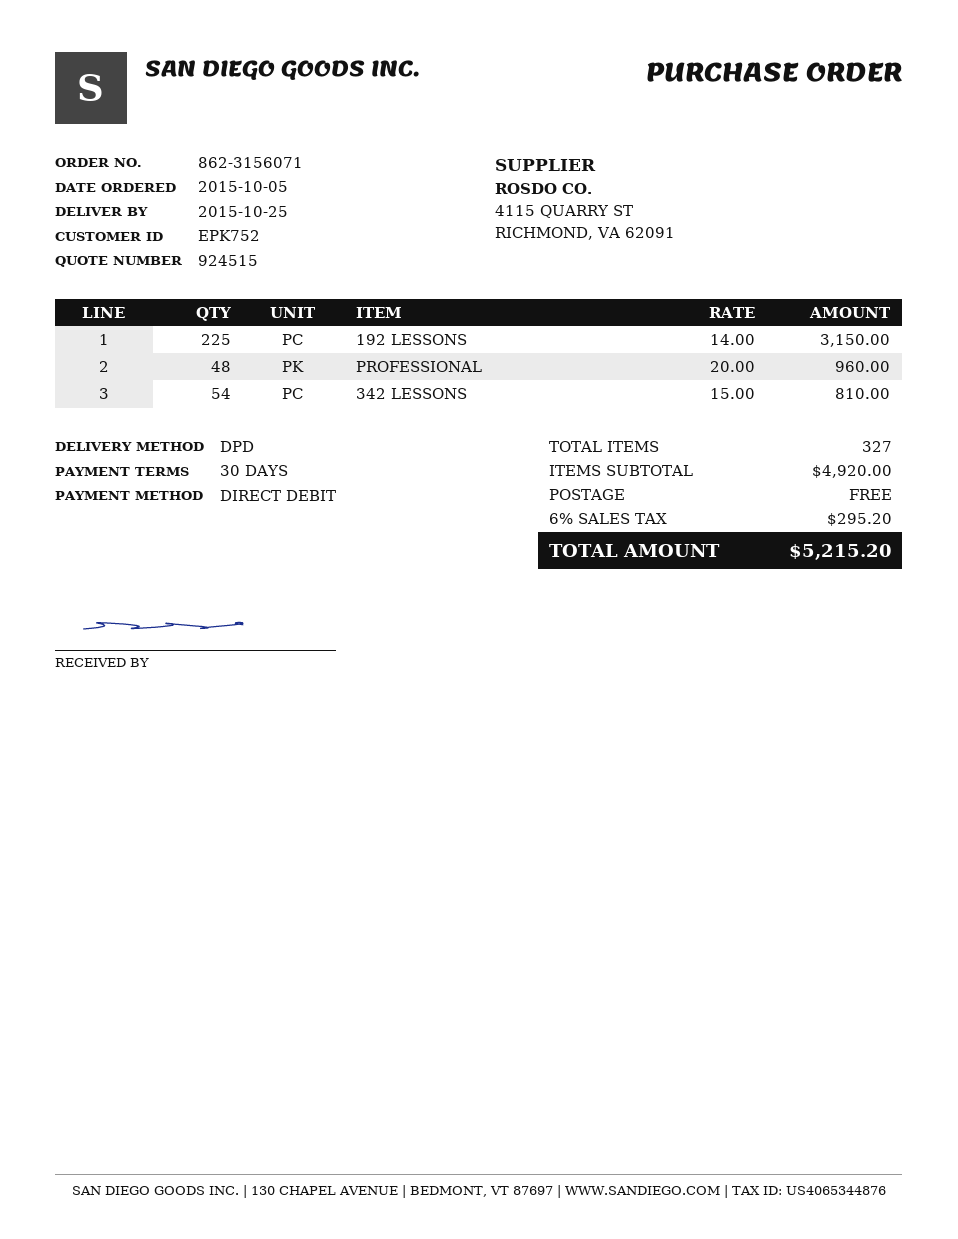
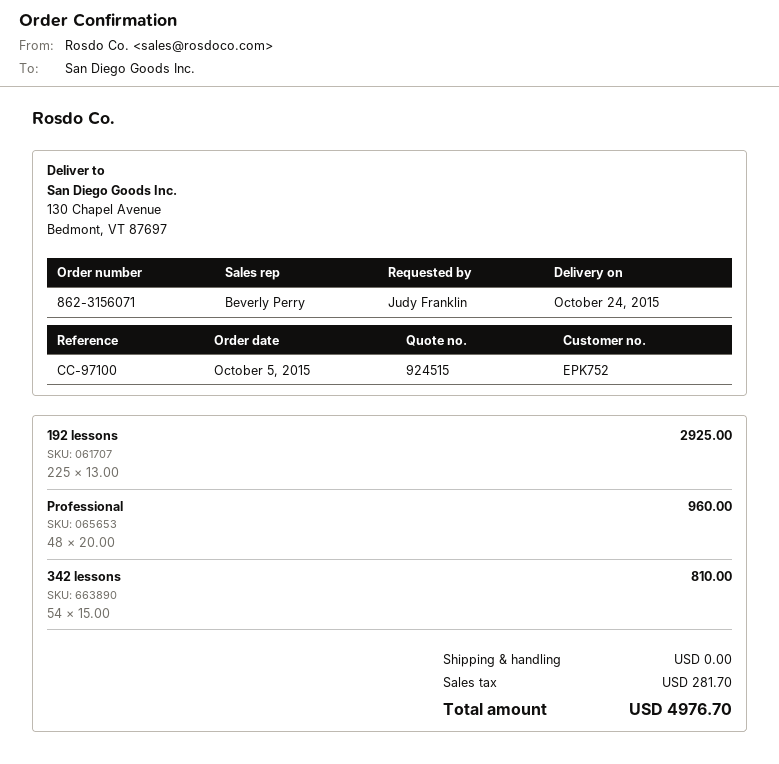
delivery date: 2015-10-25 -> 2015-10-24
192 LESSONS: 225 x 14.00 = 3150.00 -> 225 x 13.00 = 2925.00
tax: 295.20 -> 281.70
total: 5215.20 -> 4976.70

